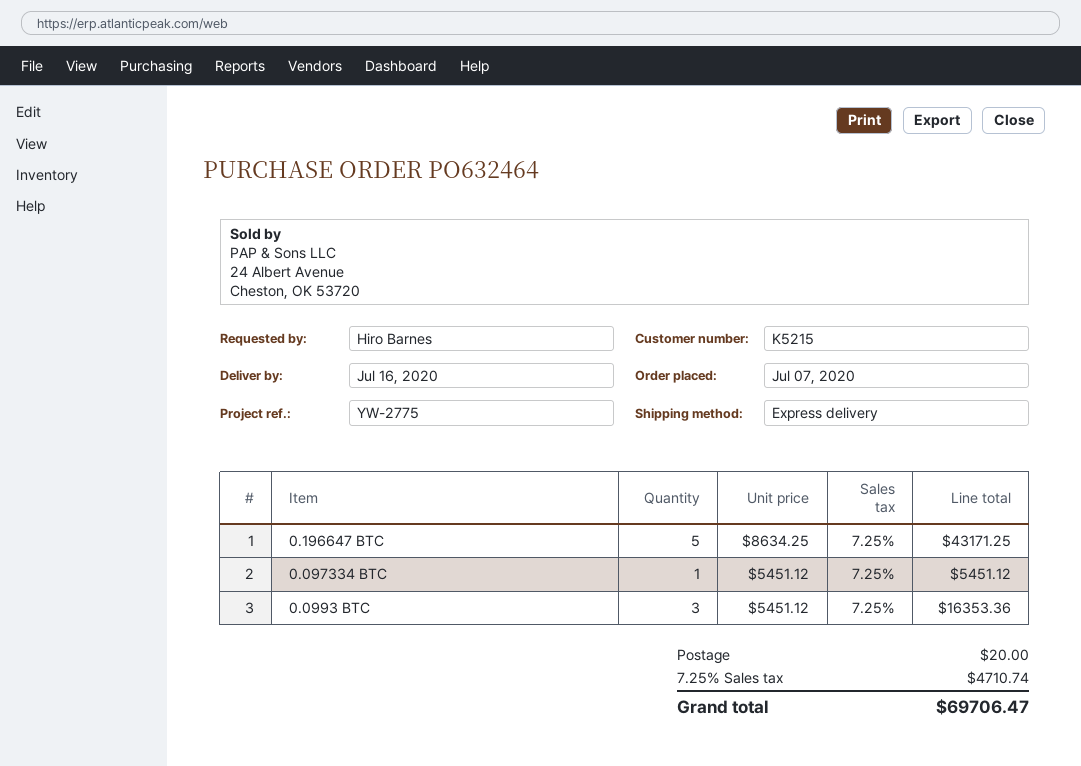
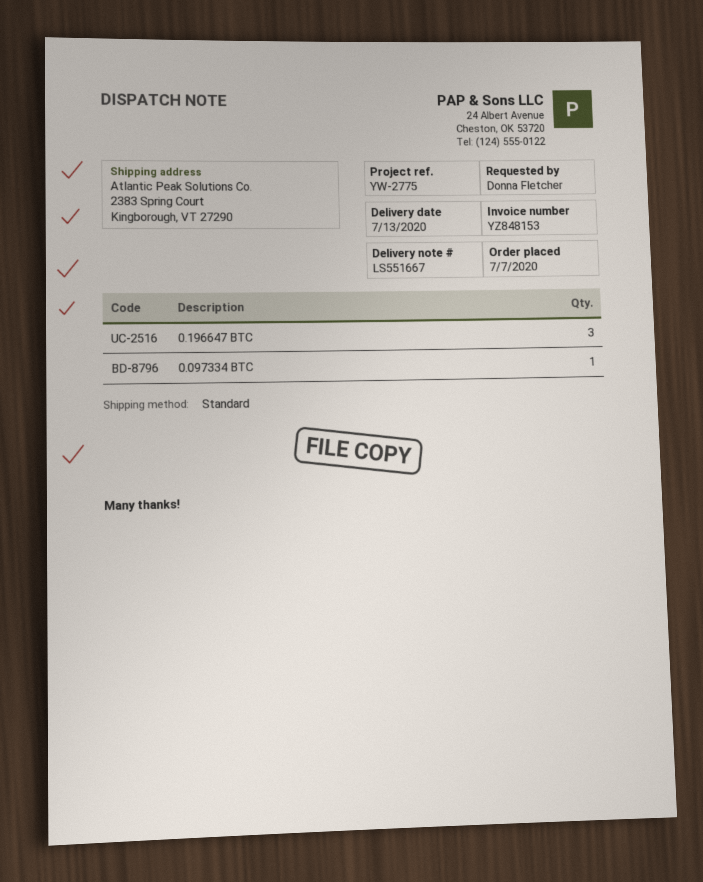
delivery date: 2020-07-16 -> 2020-07-13
ordered by: Hiro Barnes -> Donna Fletcher
shipping method: express -> standard
0.196647 BTC: 5 -> 3
0.0993 BTC: 3 -> none

